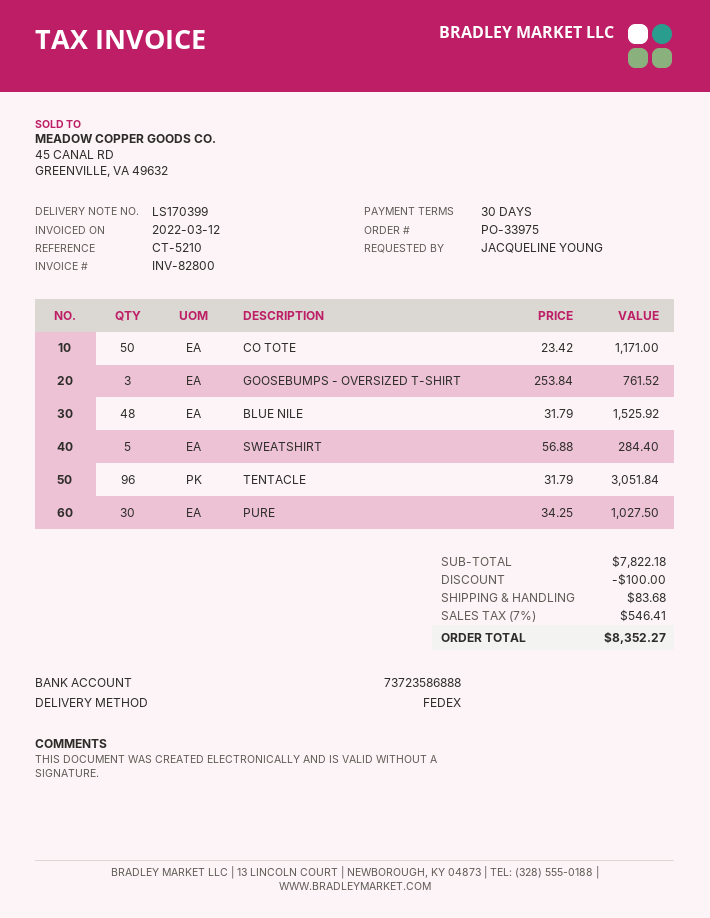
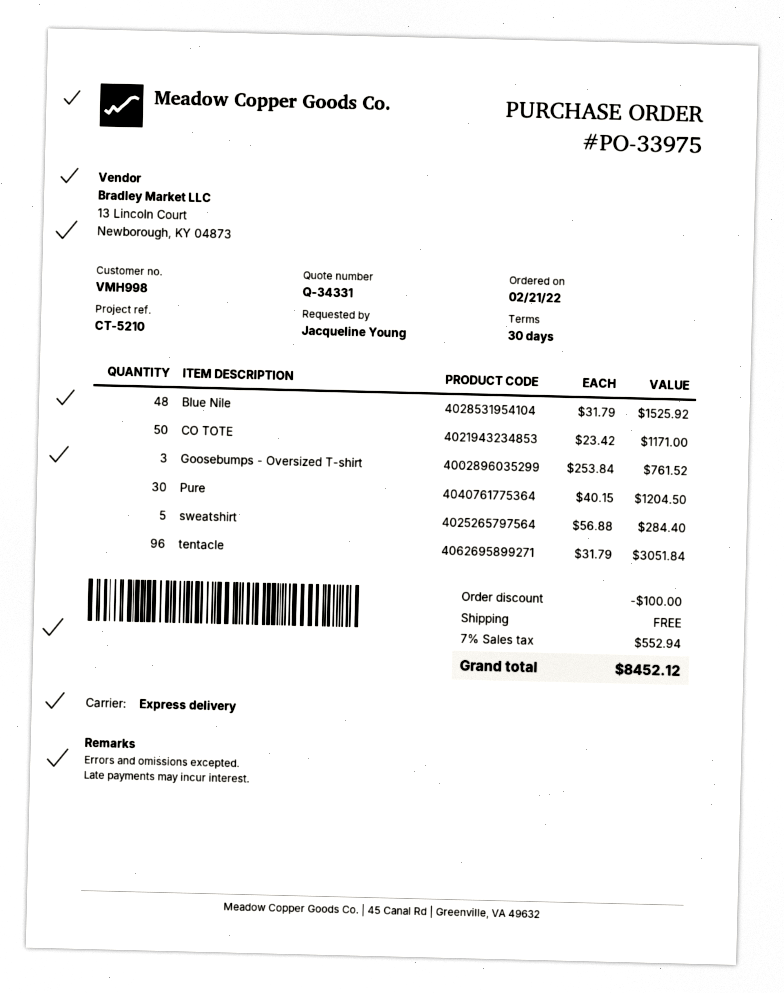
shipping method: FedEx -> express
PURE: 30 x 34.25 = 1027.50 -> 30 x 40.15 = 1204.50
shipping: 83.68 -> 0.00
tax: 7% = 546.41 -> 7% = 552.94
total: 8352.27 -> 8452.12

